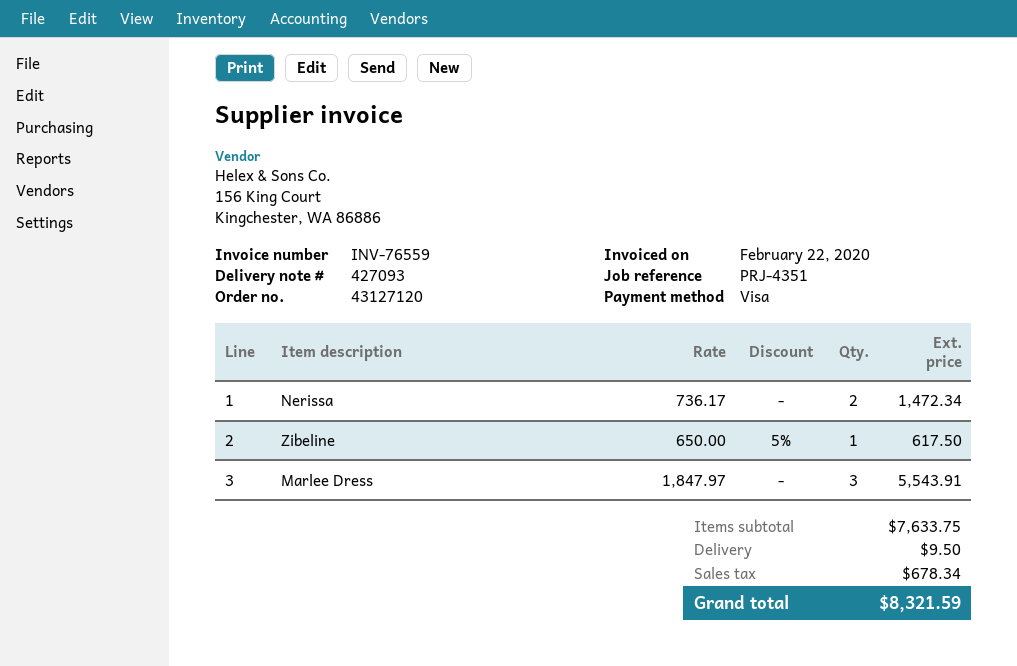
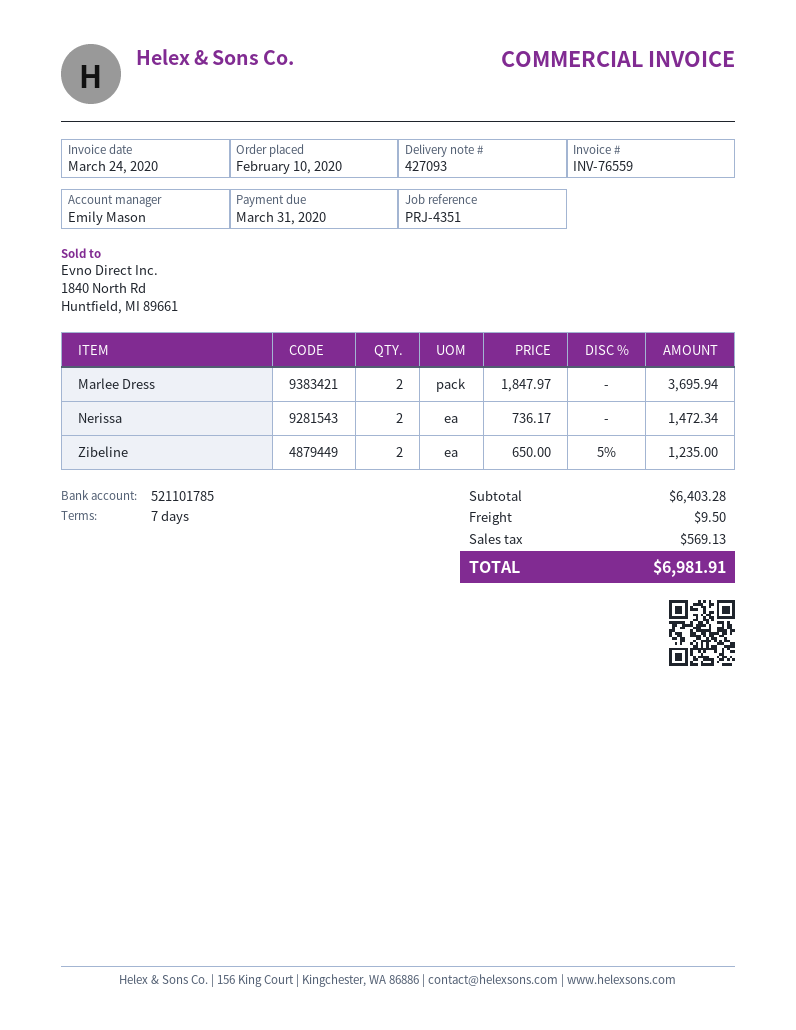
invoice date: 2020-02-22 -> 2020-03-24
Zibeline: 1 x 650.00 - 5% = 617.50 -> 2 x 650.00 - 5% = 1235.00
Marlee Dress: 3 x 1847.97 = 5543.91 -> 2 x 1847.97 = 3695.94
subtotal: 7633.75 -> 6403.28
tax: 678.34 -> 569.13
total: 8321.59 -> 6981.91

